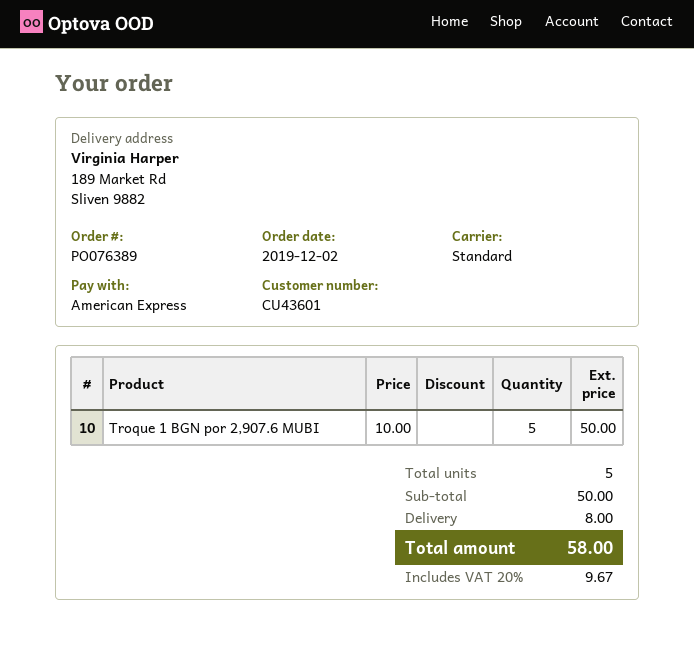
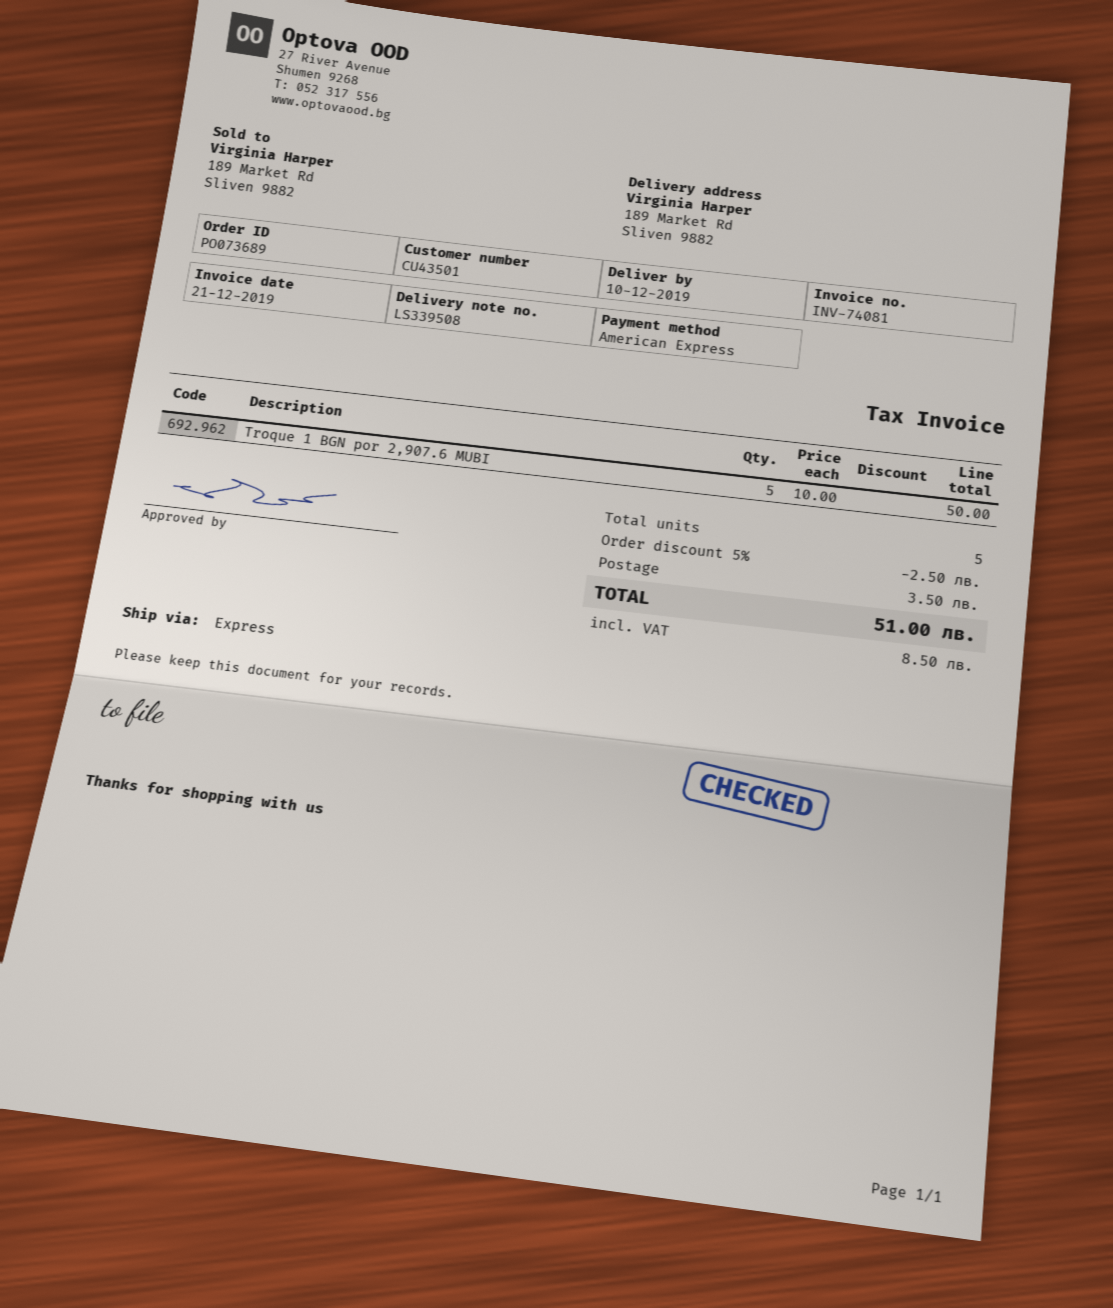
order number: PO076389 -> PO073689
customer number: CU43601 -> CU43501
shipping method: standard -> express
discount: none -> 5% = 2.50
shipping: 8.00 -> 3.50
tax: 9.67 -> 8.50
total: 58.00 -> 51.00

